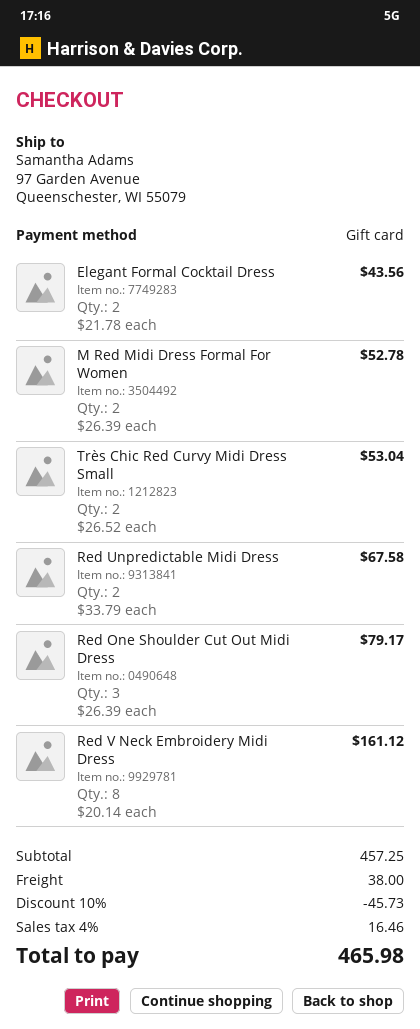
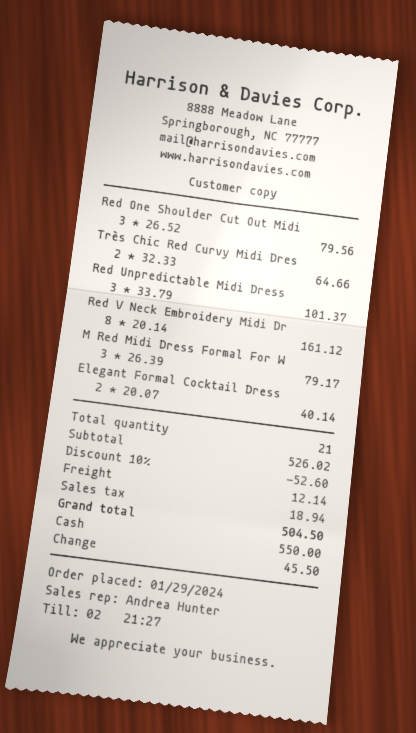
payment method: gift card -> cash
Elegant Formal Cocktail Dress: 2 x 21.78 = 43.56 -> 2 x 20.07 = 40.14
M Red Midi Dress Formal For Women: 2 x 26.39 = 52.78 -> 3 x 26.39 = 79.17
Très Chic Red Curvy Midi Dress Small: 2 x 26.52 = 53.04 -> 2 x 32.33 = 64.66
Red Unpredictable Midi Dress: 2 x 33.79 = 67.58 -> 3 x 33.79 = 101.37
Red One Shoulder Cut Out Midi Dress: 3 x 26.39 = 79.17 -> 3 x 26.52 = 79.56
subtotal: 457.25 -> 526.02
discount: 10% = 45.73 -> 10% = 52.60
shipping: 38.00 -> 12.14
tax: 16.46 -> 18.94
total: 465.98 -> 504.50

